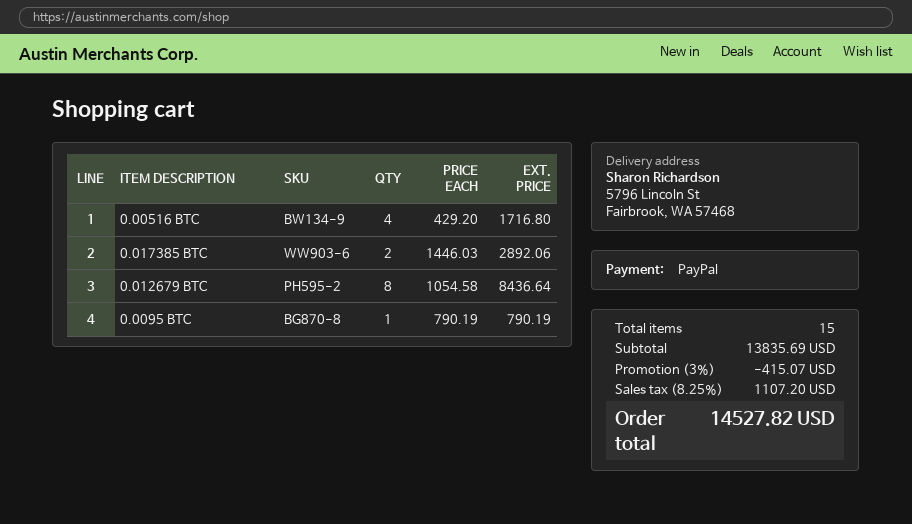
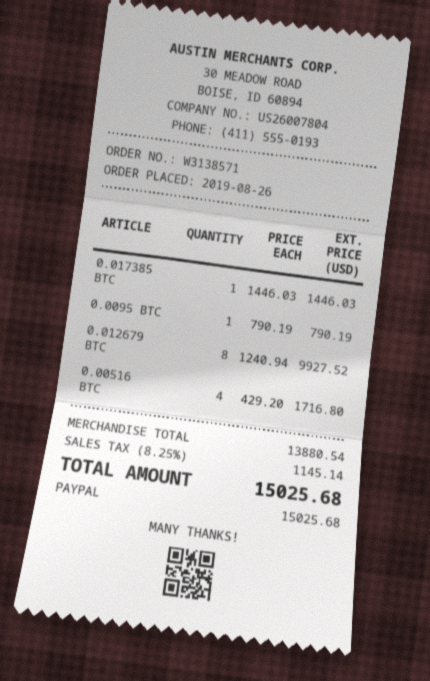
0.017385 BTC: 2 x 1446.03 = 2892.06 -> 1 x 1446.03 = 1446.03
0.012679 BTC: 8 x 1054.58 = 8436.64 -> 8 x 1240.94 = 9927.52
subtotal: 13835.69 -> 13880.54
discount: 3% = 415.07 -> none
tax: 8.25% = 1107.20 -> 8.25% = 1145.14
total: 14527.82 -> 15025.68

